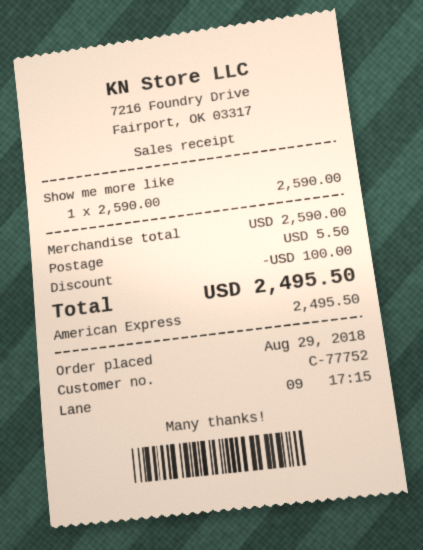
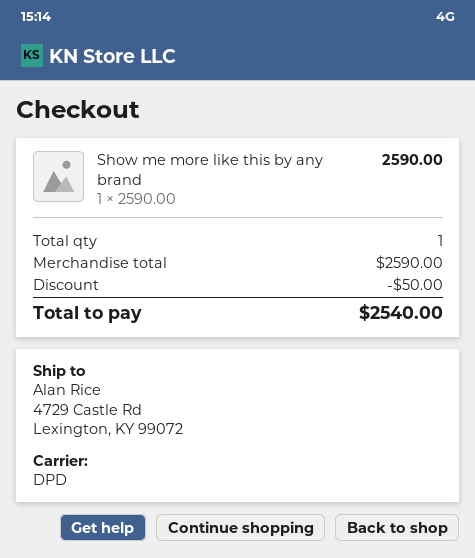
discount: 100.00 -> 50.00
shipping: 5.50 -> none
total: 2495.50 -> 2540.00

